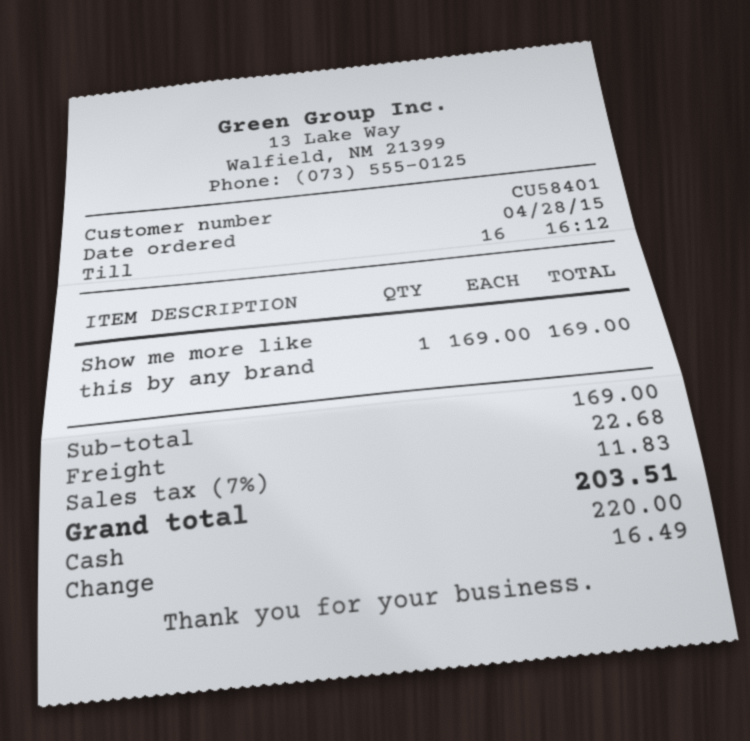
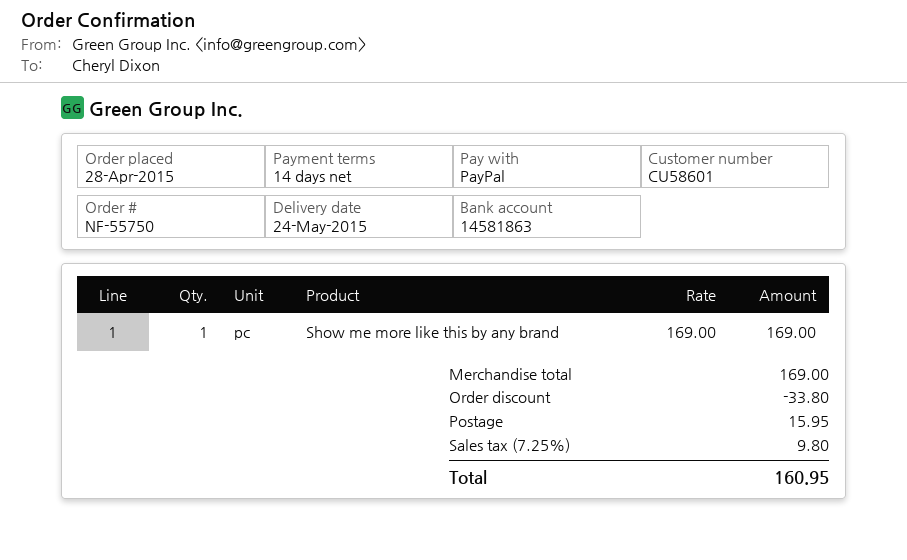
customer number: CU58401 -> CU58601
payment method: cash -> PayPal
discount: none -> 33.80
shipping: 22.68 -> 15.95
tax: 7% = 11.83 -> 7.25% = 9.80
total: 203.51 -> 160.95

